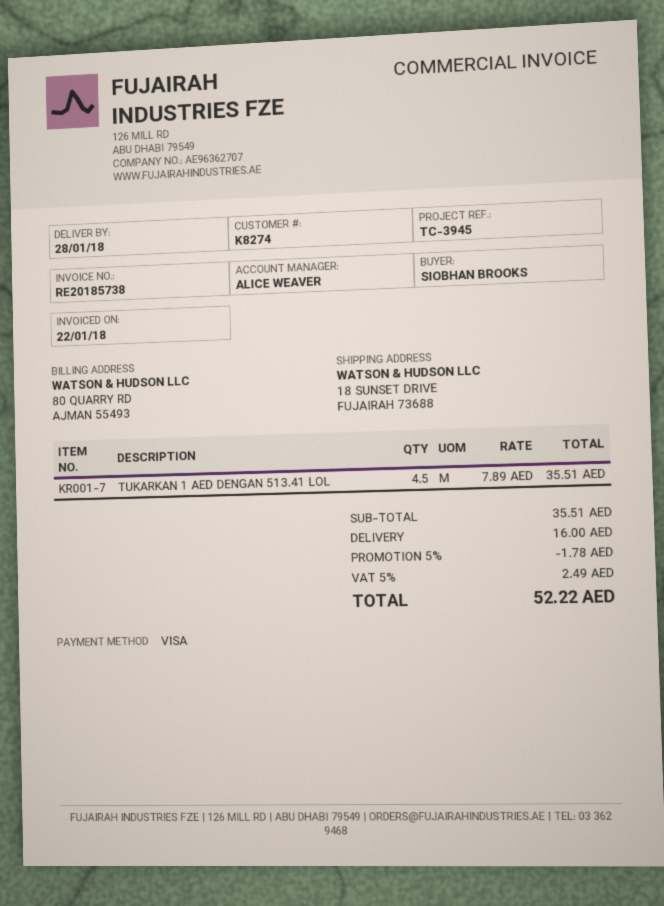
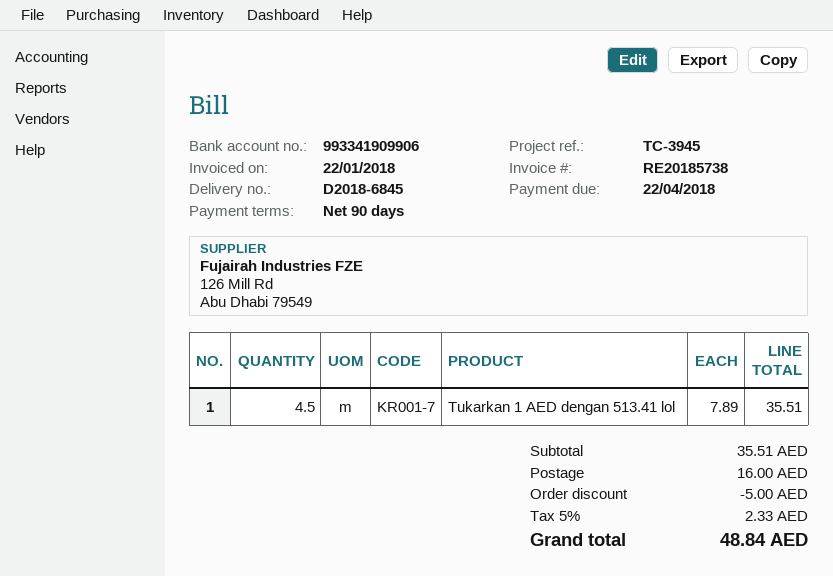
discount: 1.78 -> 5.00
tax: 5% = 2.49 -> 5% = 2.33
total: 52.22 -> 48.84

